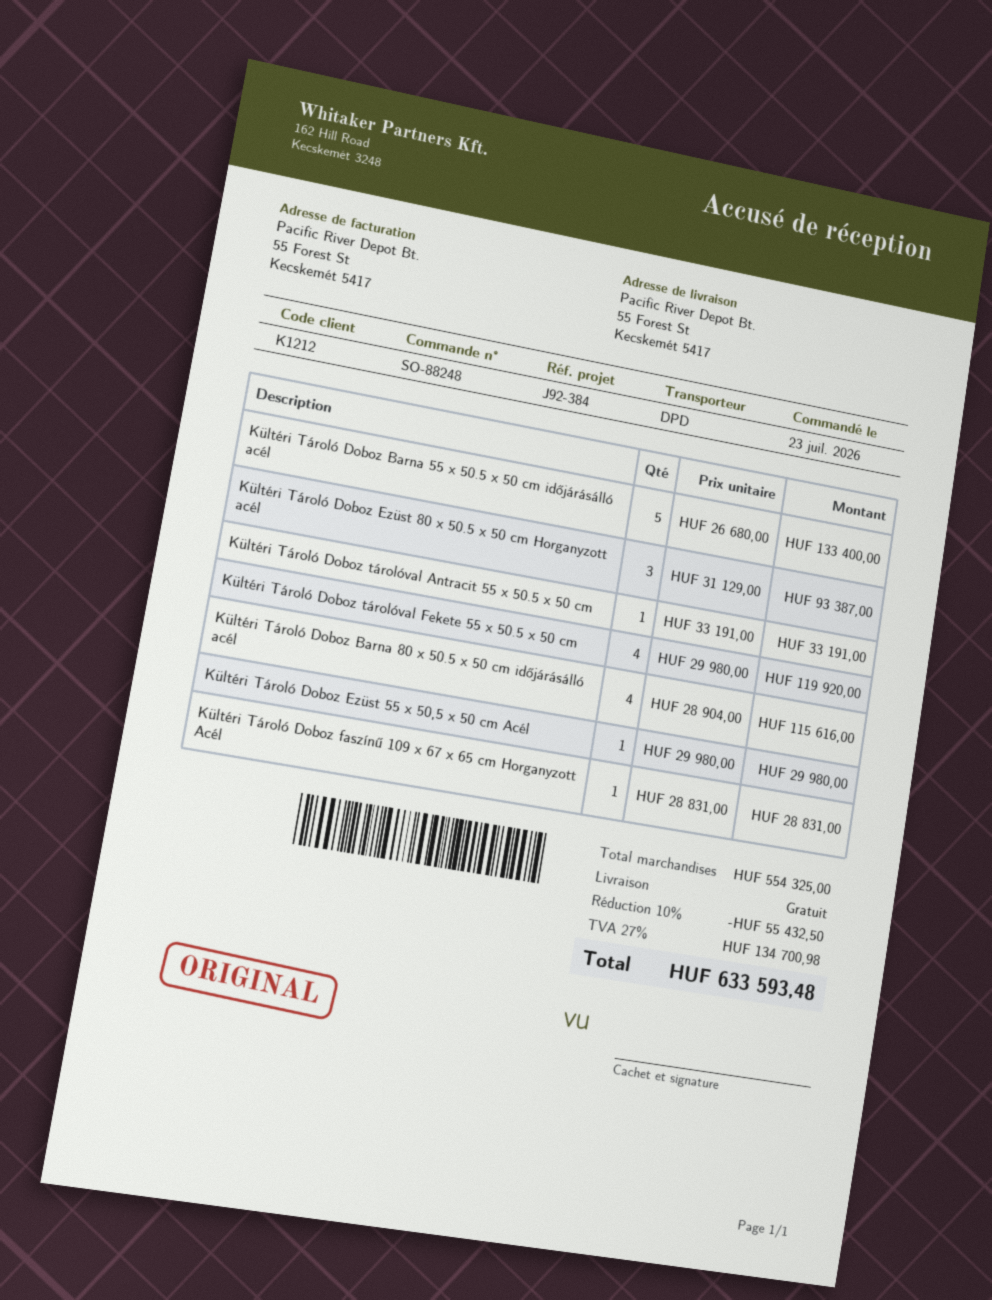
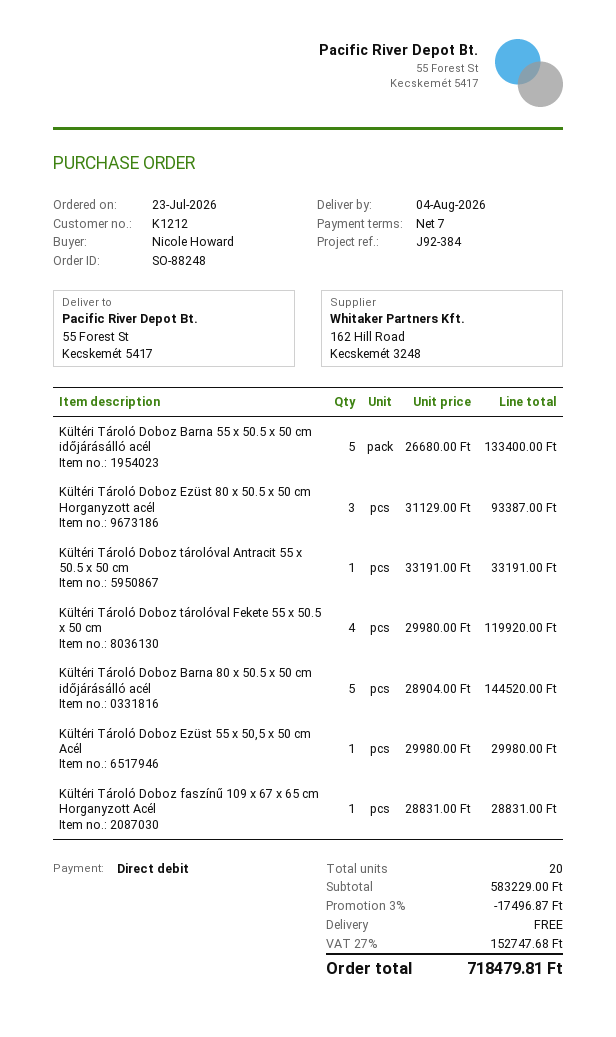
Kültéri Tároló Doboz Barna 80 x 50.5 x 50 cm időjárásálló acél: 4 x 28904.00 = 115616.00 -> 5 x 28904.00 = 144520.00
subtotal: 554325.00 -> 583229.00
discount: 10% = 55432.50 -> 3% = 17496.87
tax: 27% = 134700.98 -> 27% = 152747.68
total: 633593.48 -> 718479.81

